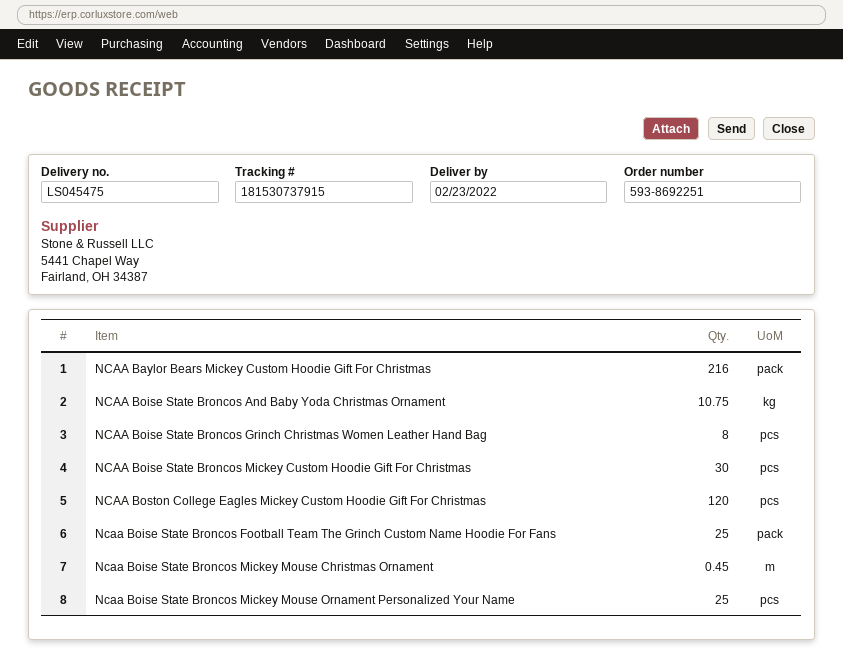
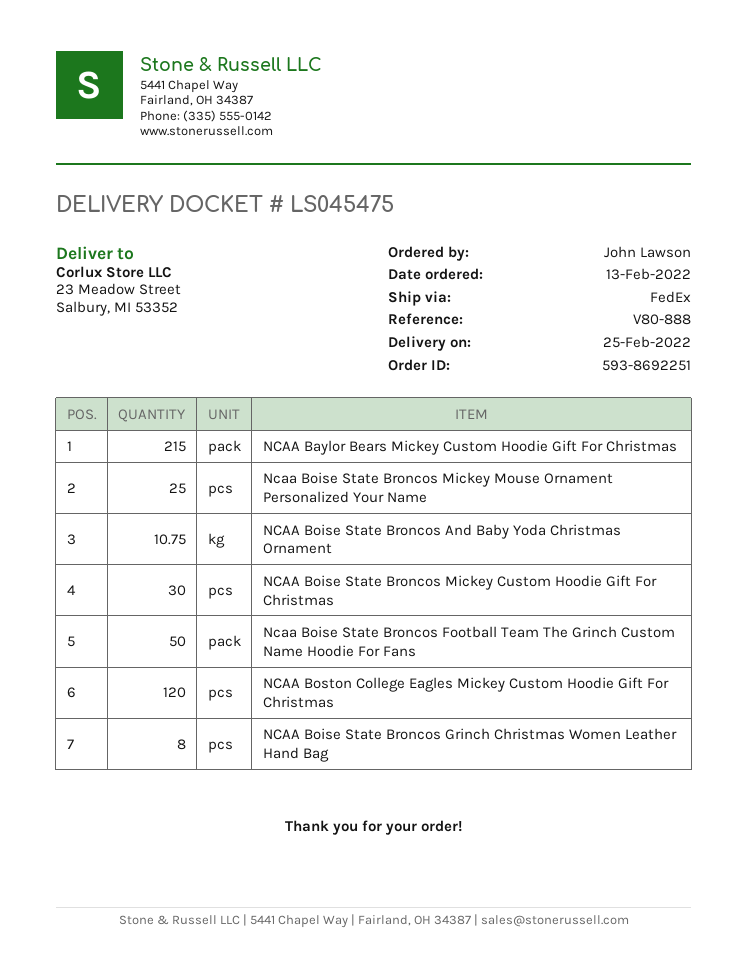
delivery date: 2022-02-23 -> 2022-02-25
NCAA Baylor Bears Mickey Custom Hoodie Gift For Christmas: 216 -> 215
Ncaa Boise State Broncos Football Team The Grinch Custom Name Hoodie For Fans: 25 -> 50
Ncaa Boise State Broncos Mickey Mouse Christmas Ornament: 0.45 -> none

